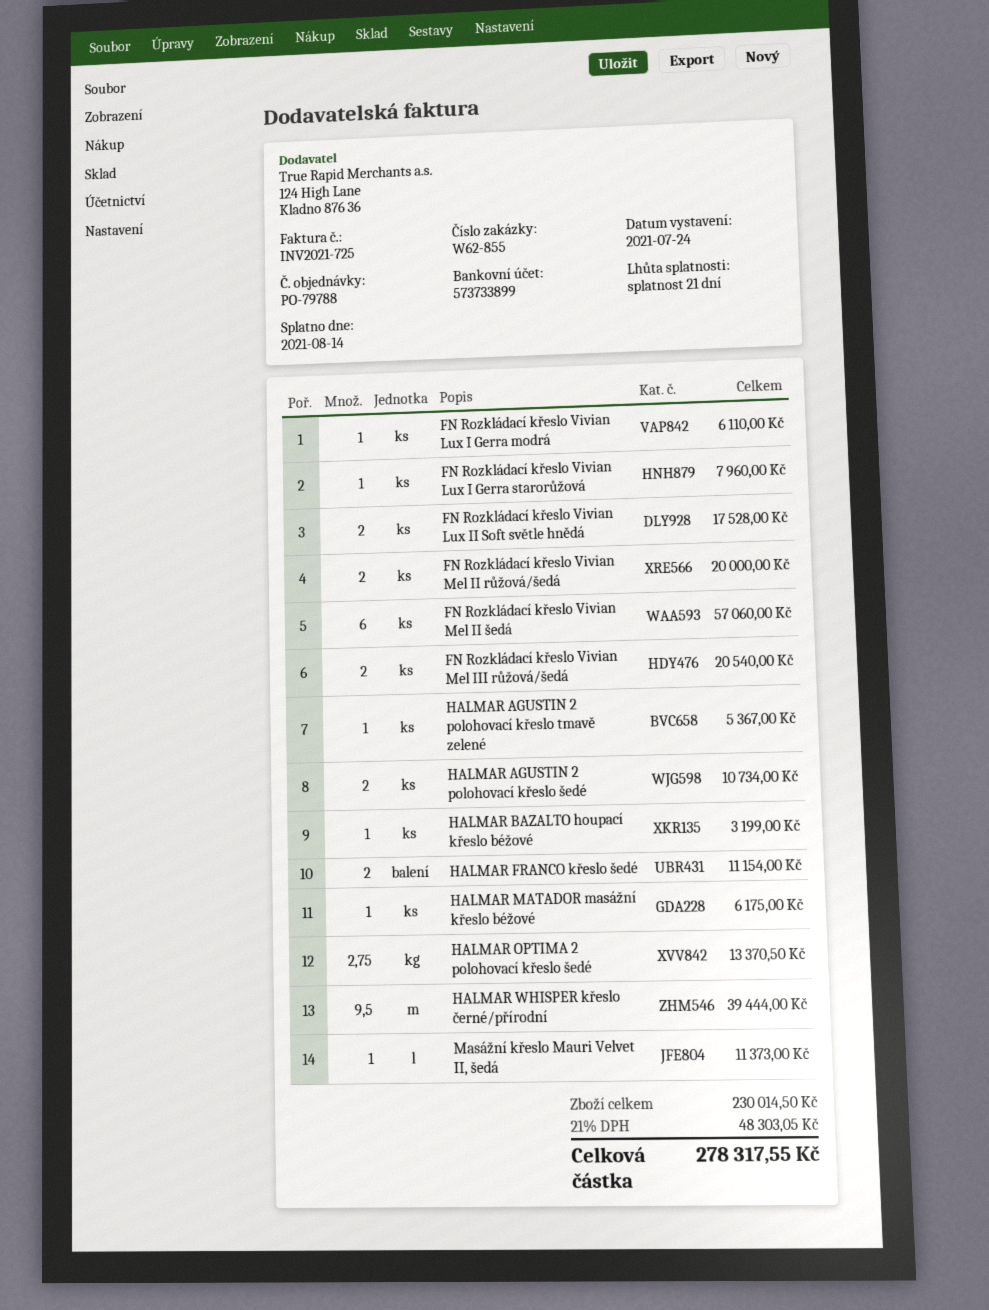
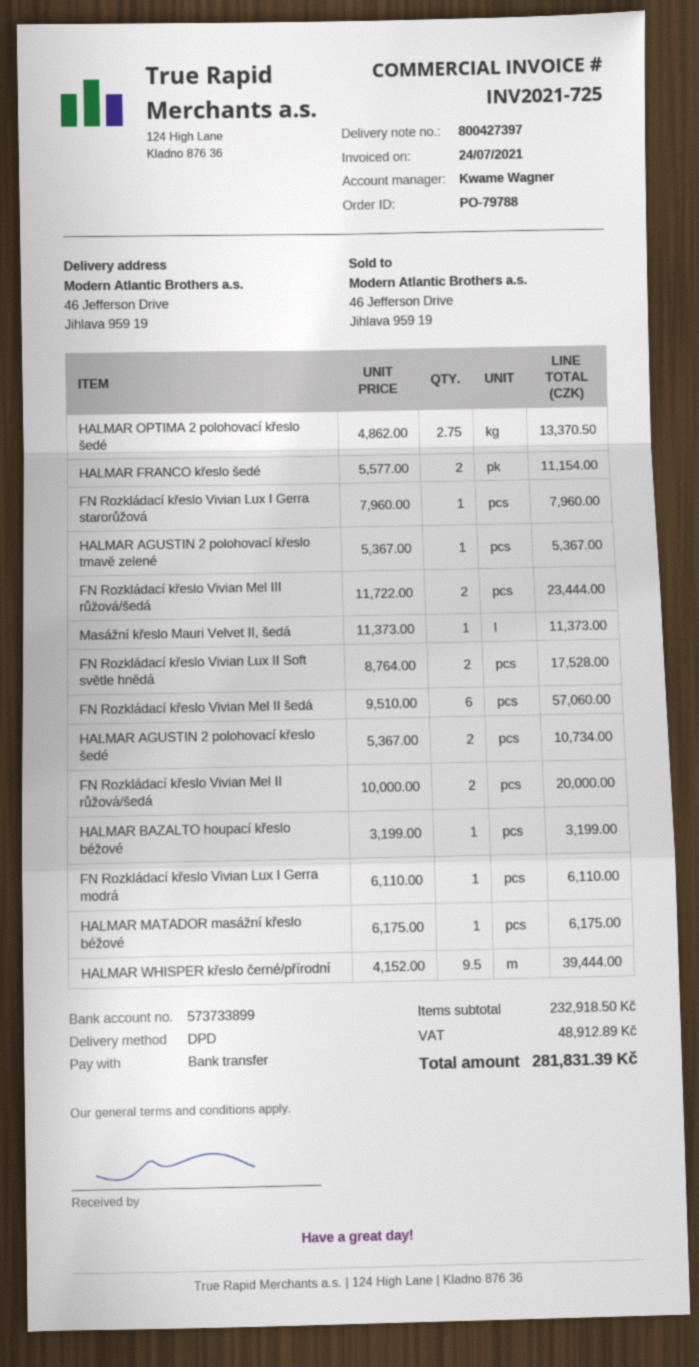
FN Rozkládací křeslo Vivian Mel III růžová/šedá: 2 for 20540.00 -> 2 for 23444.00
subtotal: 230014.50 -> 232918.50
tax: 48303.05 -> 48912.89
total: 278317.55 -> 281831.39

